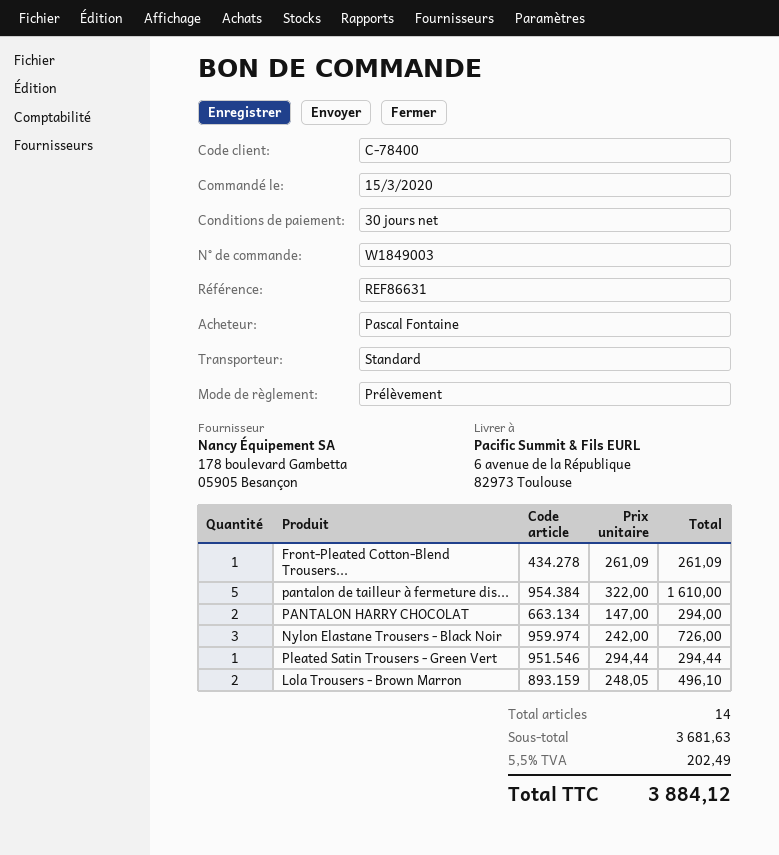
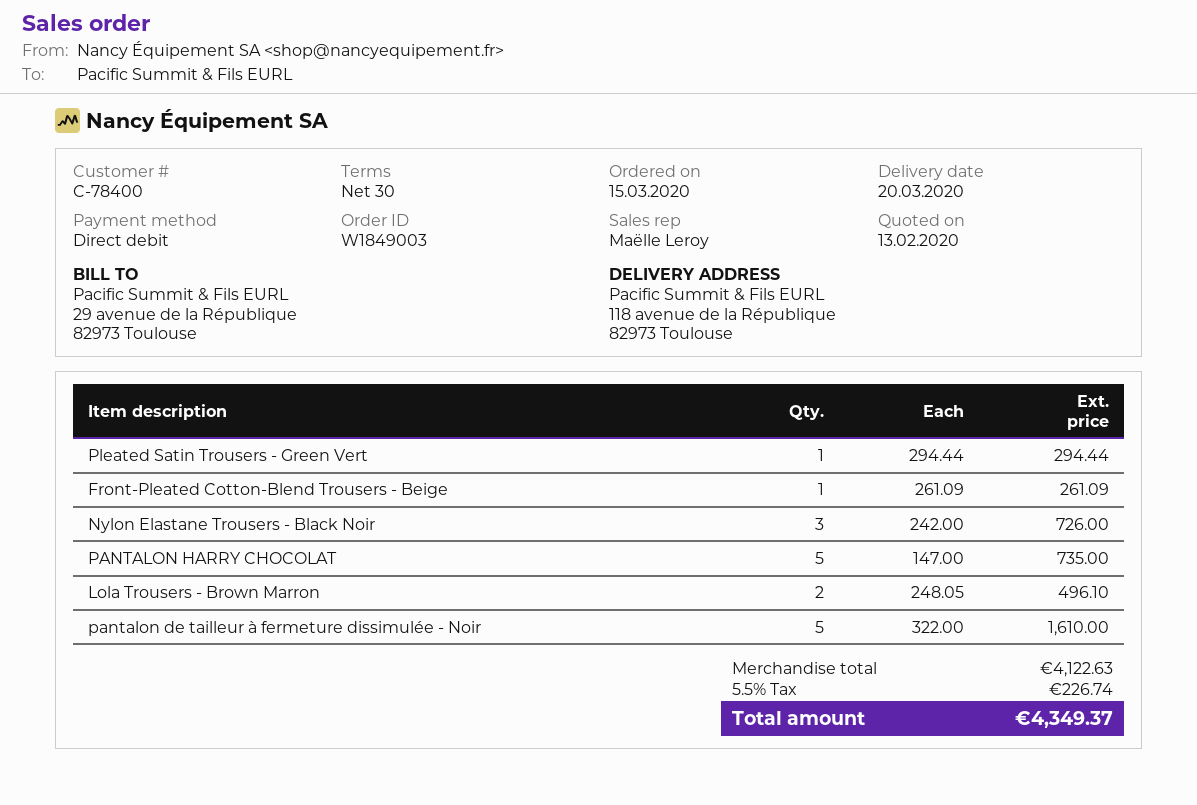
ship to: 6 avenue de la République, 82973 Toulouse -> 118 avenue de la République, 82973 Toulouse
PANTALON HARRY CHOCOLAT: 2 x 147.00 = 294.00 -> 5 x 147.00 = 735.00
subtotal: 3681.63 -> 4122.63
tax: 5.5% = 202.49 -> 5.5% = 226.74
total: 3884.12 -> 4349.37

